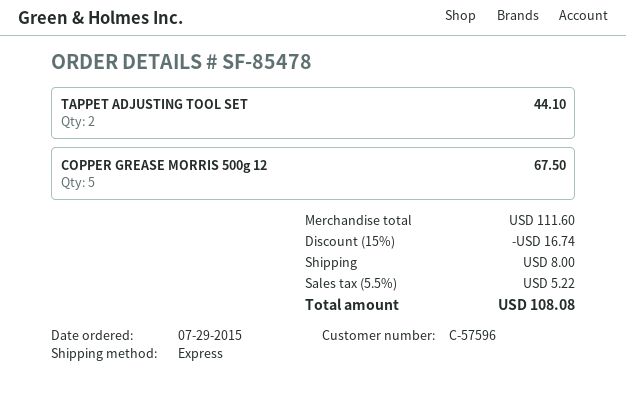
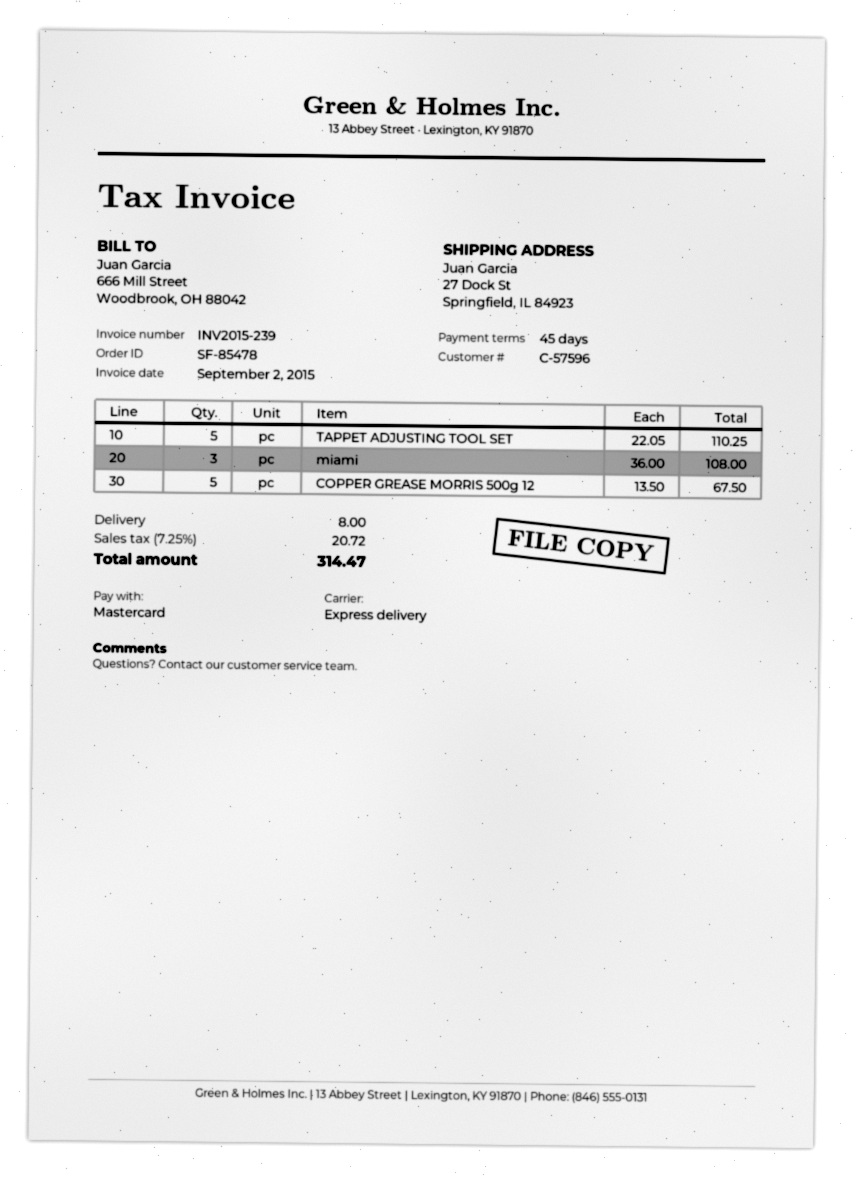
TAPPET ADJUSTING TOOL SET: 2 for 44.10 -> 5 for 110.25
miami: none -> 3 for 108.00
discount: 15% = 16.74 -> none
tax: 5.5% = 5.22 -> 7.25% = 20.72
total: 108.08 -> 314.47

